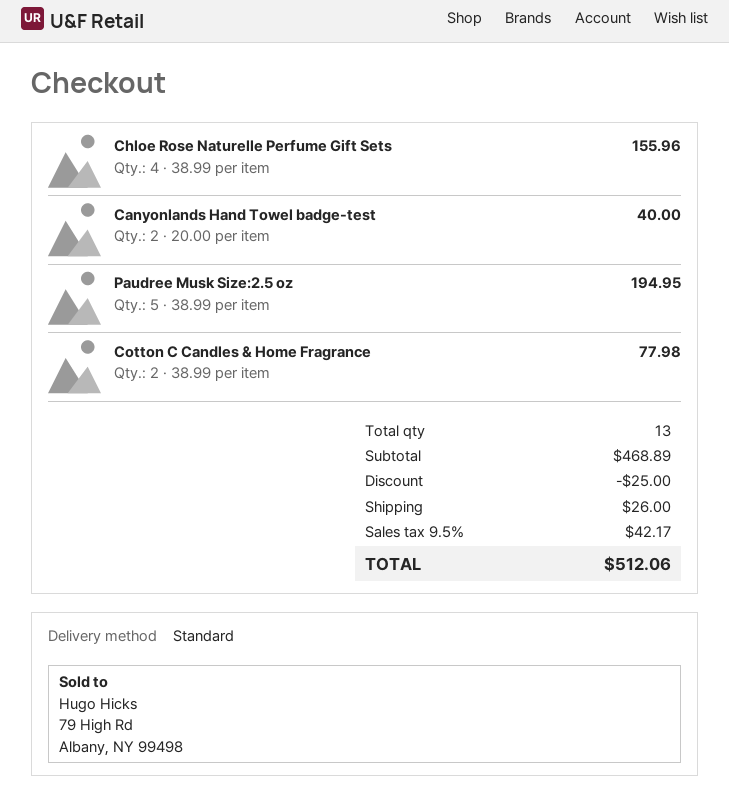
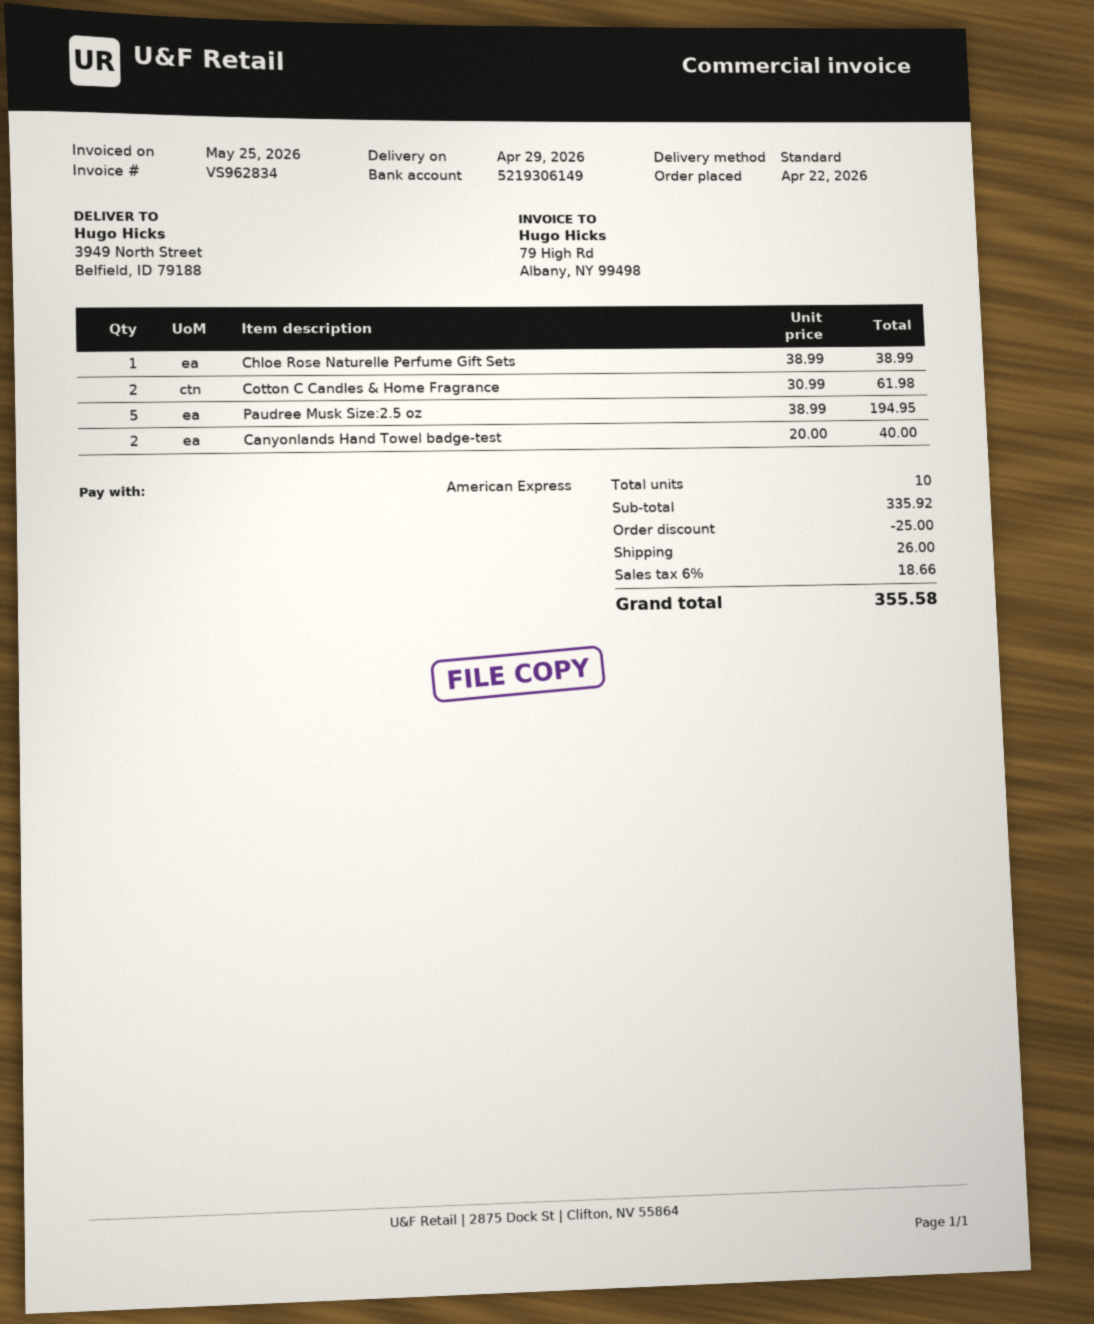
Chloe Rose Naturelle Perfume Gift Sets: 4 x 38.99 = 155.96 -> 1 x 38.99 = 38.99
Cotton C Candles & Home Fragrance: 2 x 38.99 = 77.98 -> 2 x 30.99 = 61.98
total quantity: 13 -> 10
subtotal: 468.89 -> 335.92
tax: 9.5% = 42.17 -> 6% = 18.66
total: 512.06 -> 355.58

